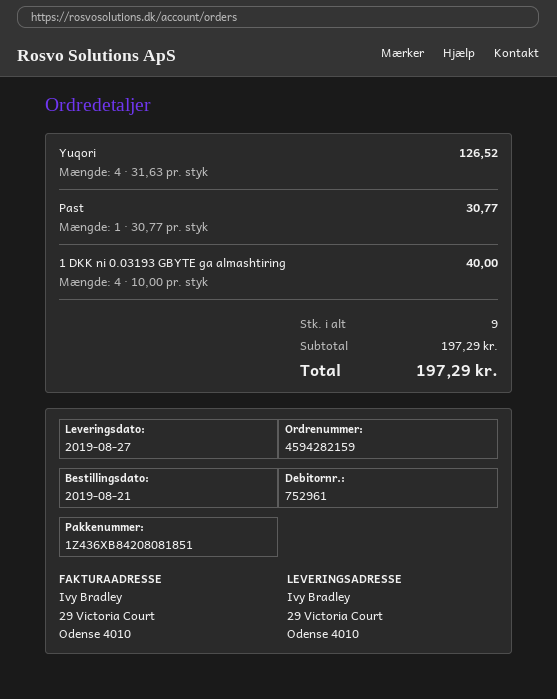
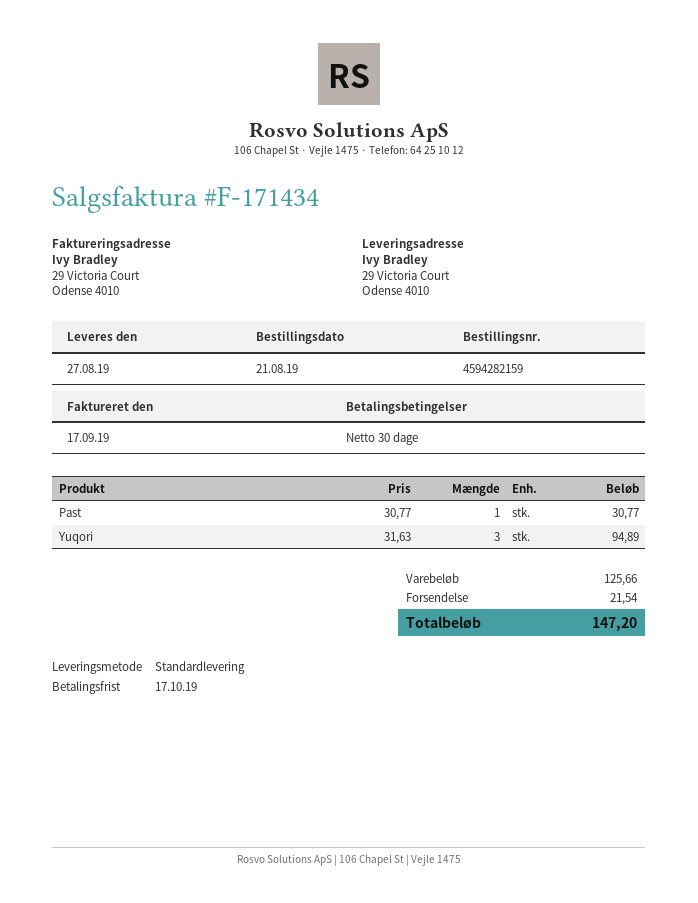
Yuqori: 4 x 31.63 = 126.52 -> 3 x 31.63 = 94.89
1 DKK ni 0.03193 GBYTE ga almashtiring: 4 x 10.00 = 40.00 -> none
subtotal: 197.29 -> 125.66
shipping: none -> 21.54
total: 197.29 -> 147.20

